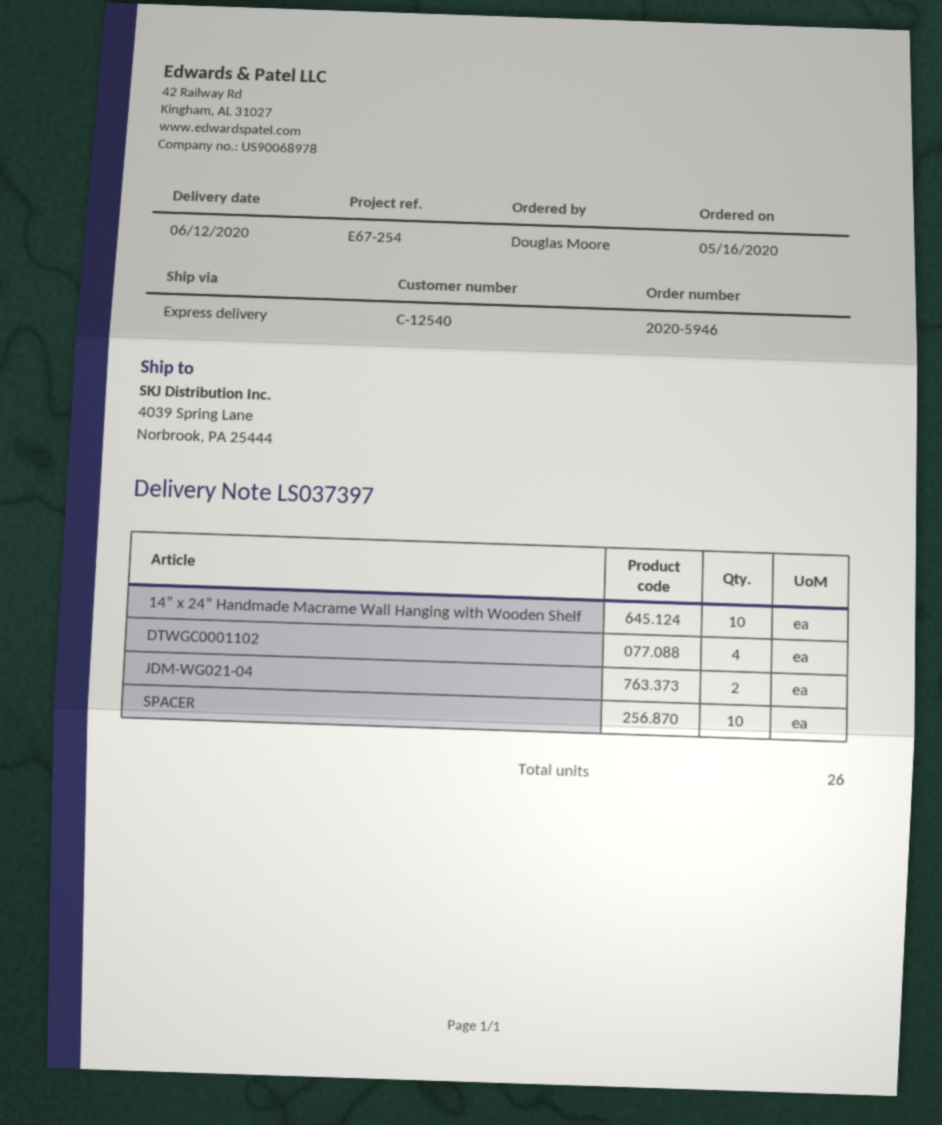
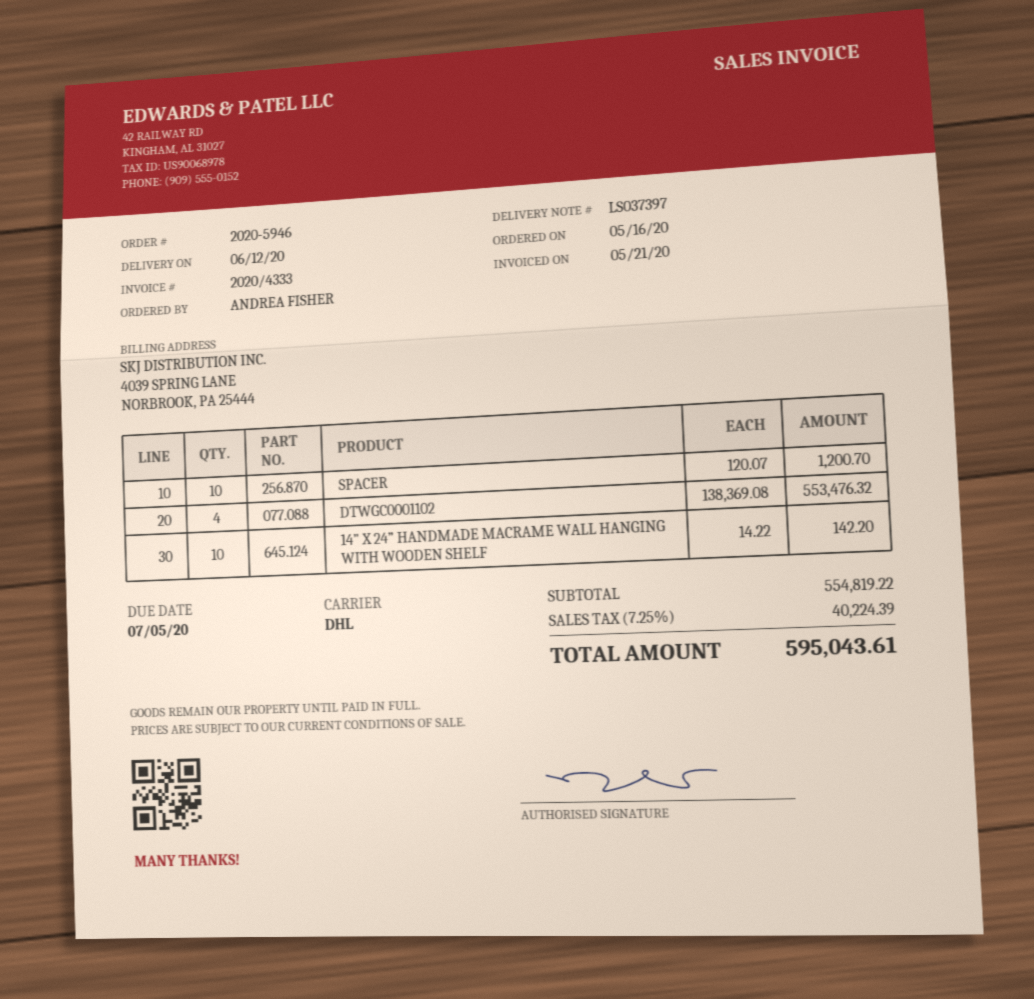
ordered by: Douglas Moore -> ANDREA FISHER
shipping method: express -> DHL
JDM-WG021-04: 2 -> none

